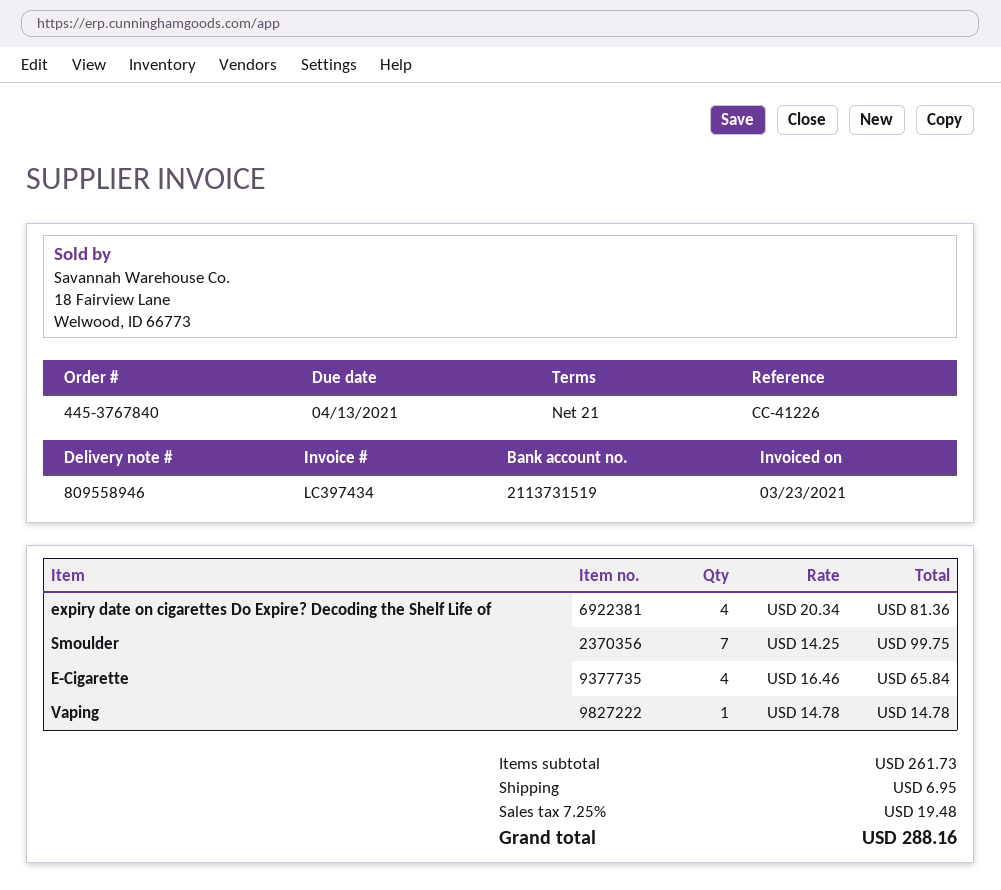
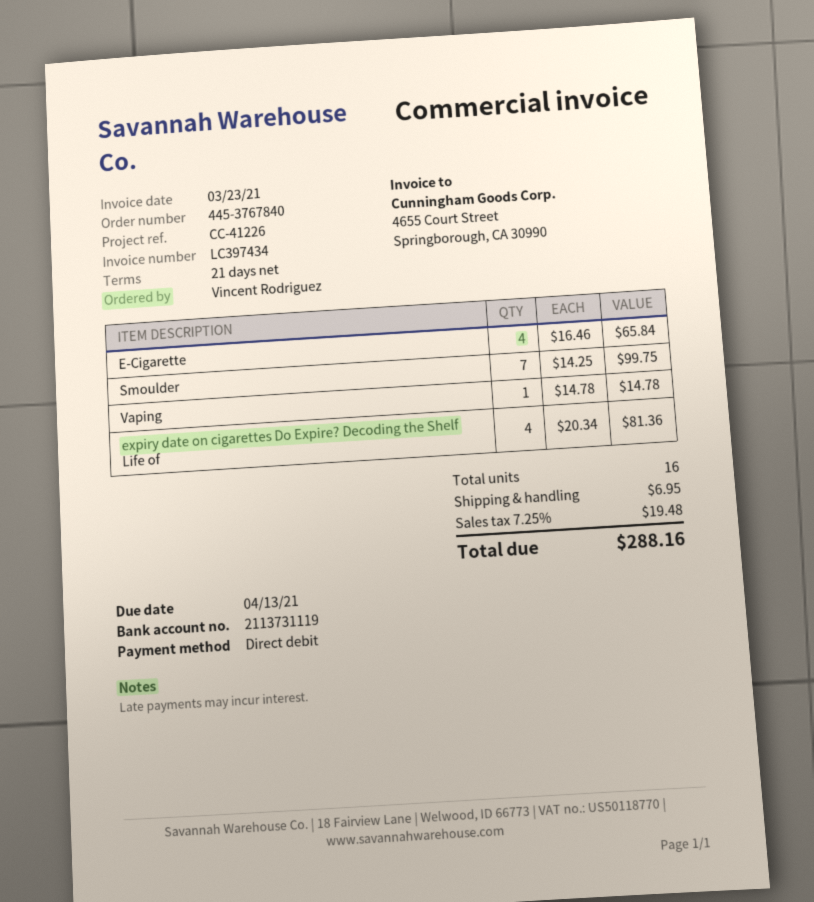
bank account: 2113731519 -> 2113731119

